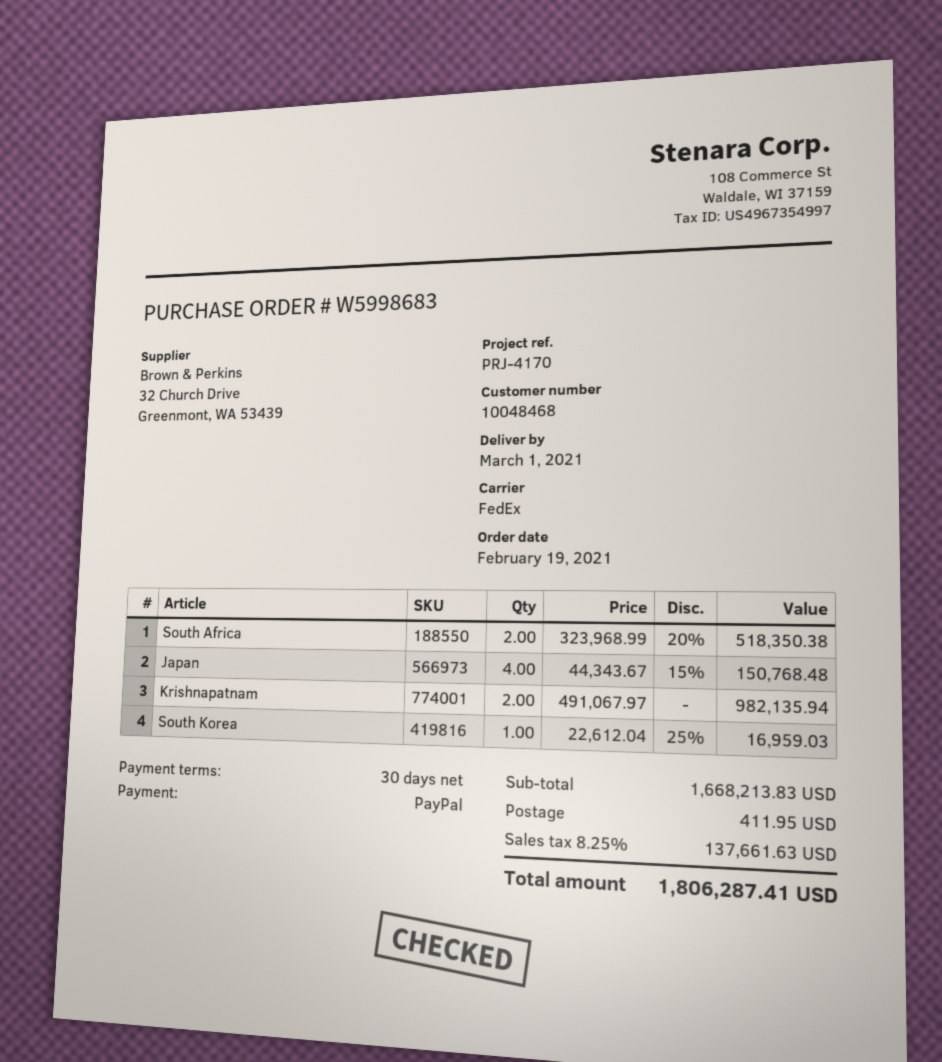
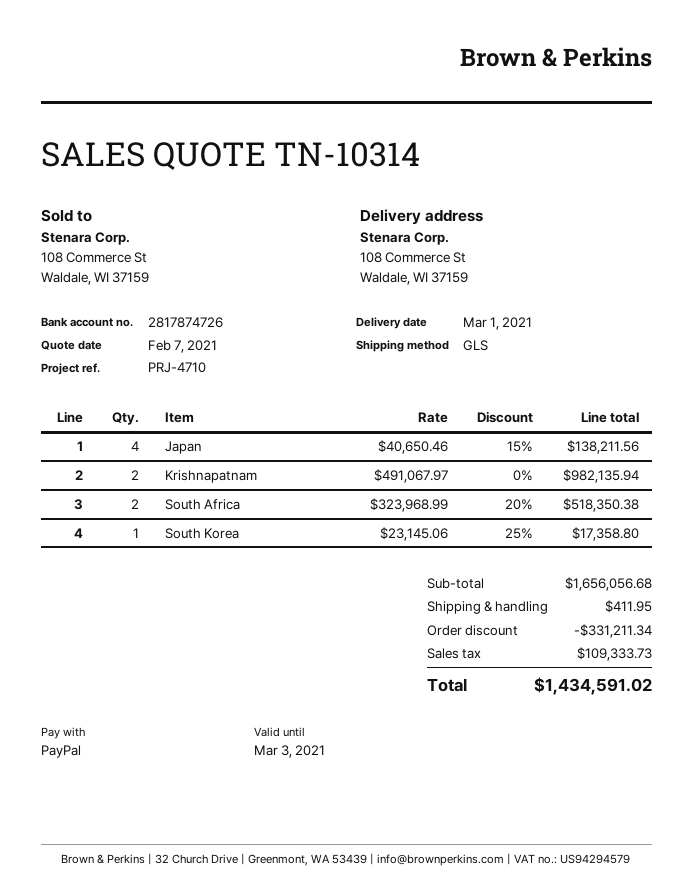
reference: PRJ-4170 -> PRJ-4710
shipping method: FedEx -> GLS
Japan: 4 x 44343.67 - 15% = 150768.48 -> 4 x 40650.46 - 15% = 138211.56
South Korea: 1 x 22612.04 - 25% = 16959.03 -> 1 x 23145.06 - 25% = 17358.80
subtotal: 1668213.83 -> 1656056.68
discount: none -> 331211.34
tax: 137661.63 -> 109333.73
total: 1806287.41 -> 1434591.02

